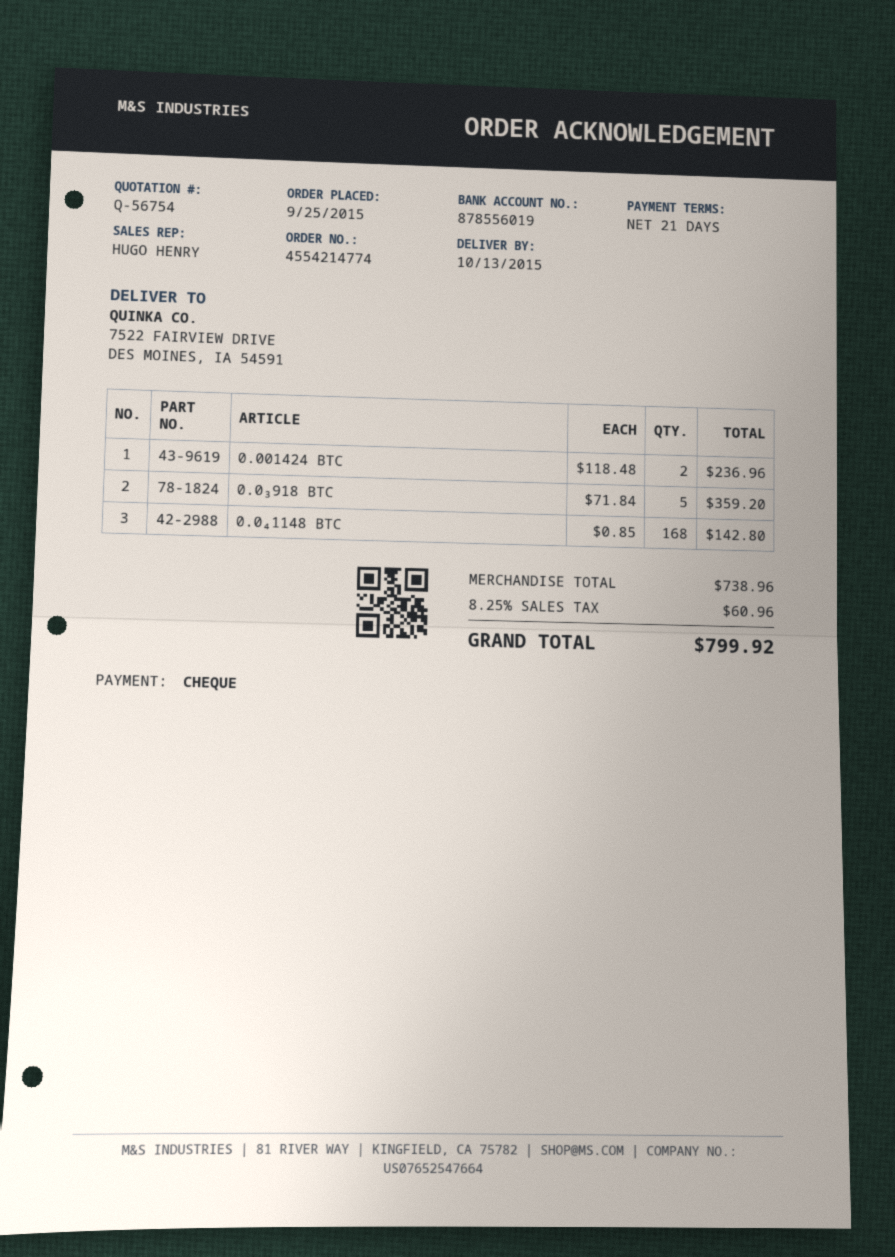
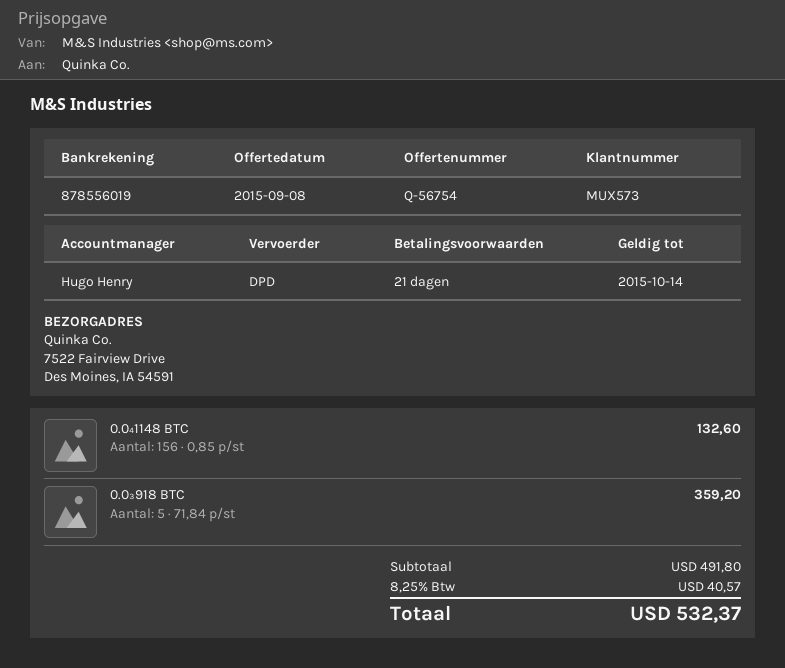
0.001424 BTC: 2 x 118.48 = 236.96 -> none
0.0₄1148 BTC: 168 x 0.85 = 142.80 -> 156 x 0.85 = 132.60
subtotal: 738.96 -> 491.80
tax: 8.25% = 60.96 -> 8.25% = 40.57
total: 799.92 -> 532.37

